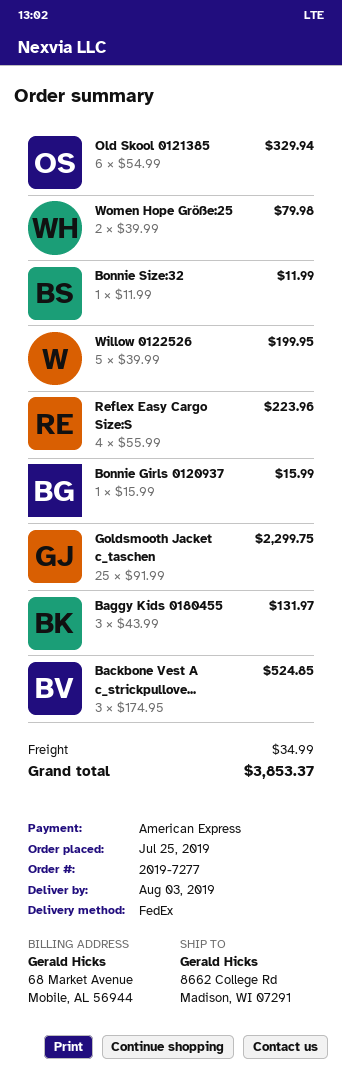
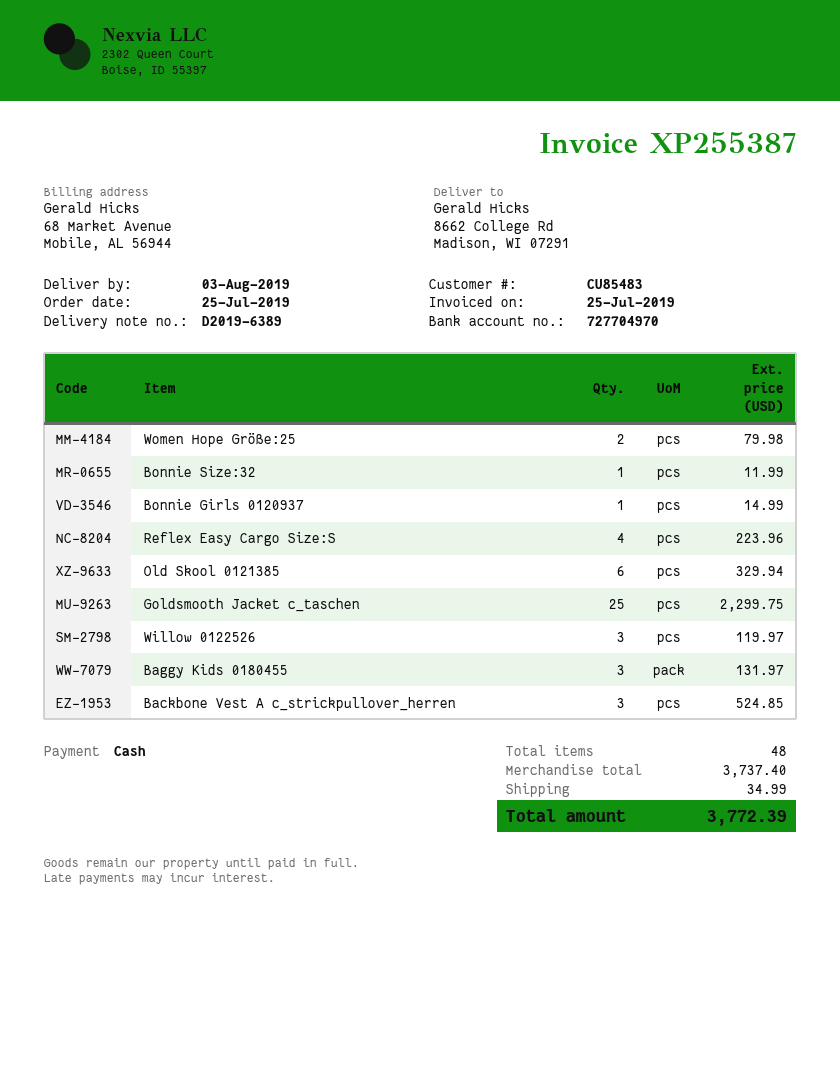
payment method: American Express -> cash
Willow 0122526: 5 for 199.95 -> 3 for 119.97
Bonnie Girls 0120937: 1 for 15.99 -> 1 for 14.99
total: 3853.37 -> 3772.39

